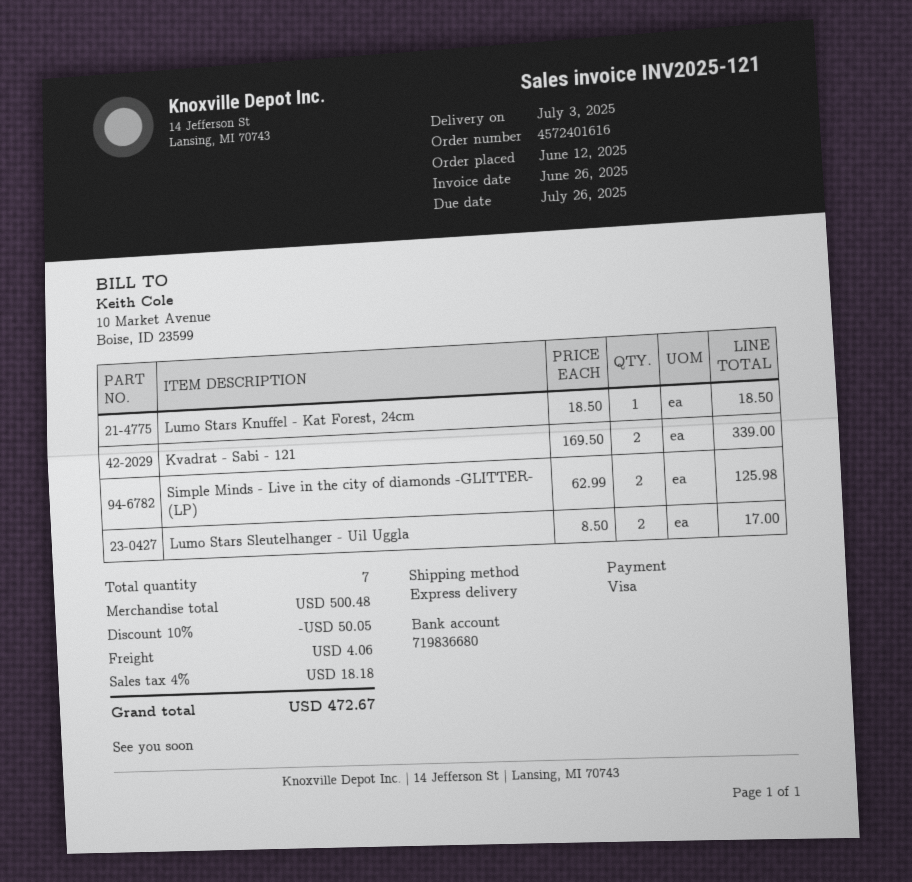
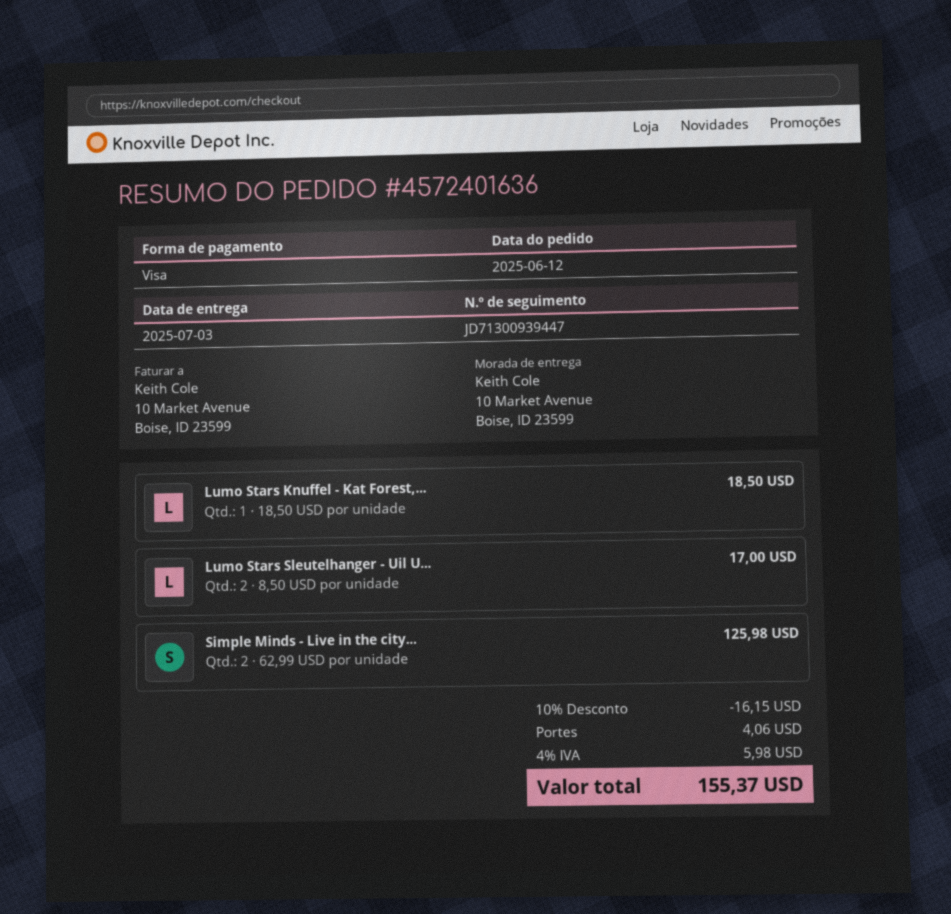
order number: 4572401616 -> 4572401636
Kvadrat - Sabi - 121: 2 x 169.50 = 339.00 -> none
discount: 10% = 50.05 -> 10% = 16.15
tax: 4% = 18.18 -> 4% = 5.98
total: 472.67 -> 155.37

